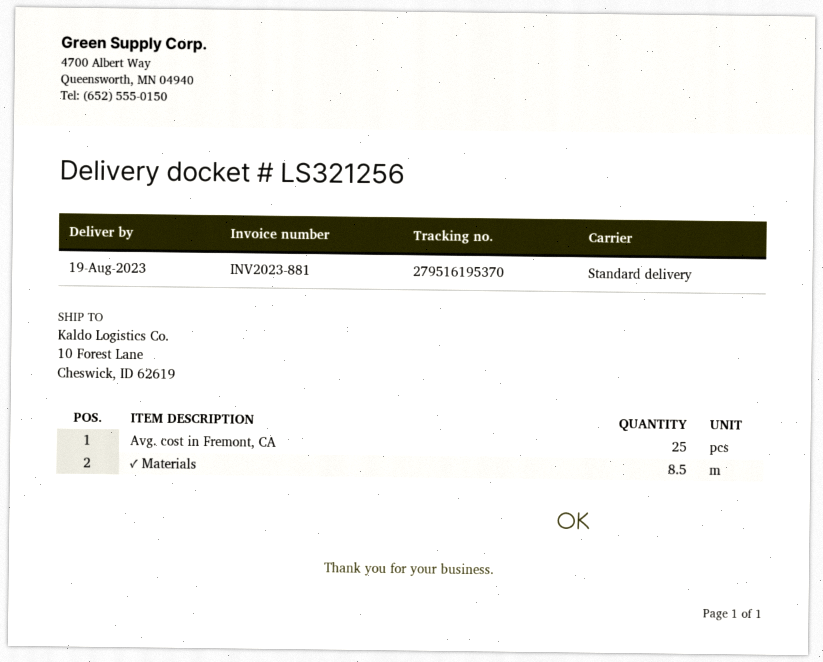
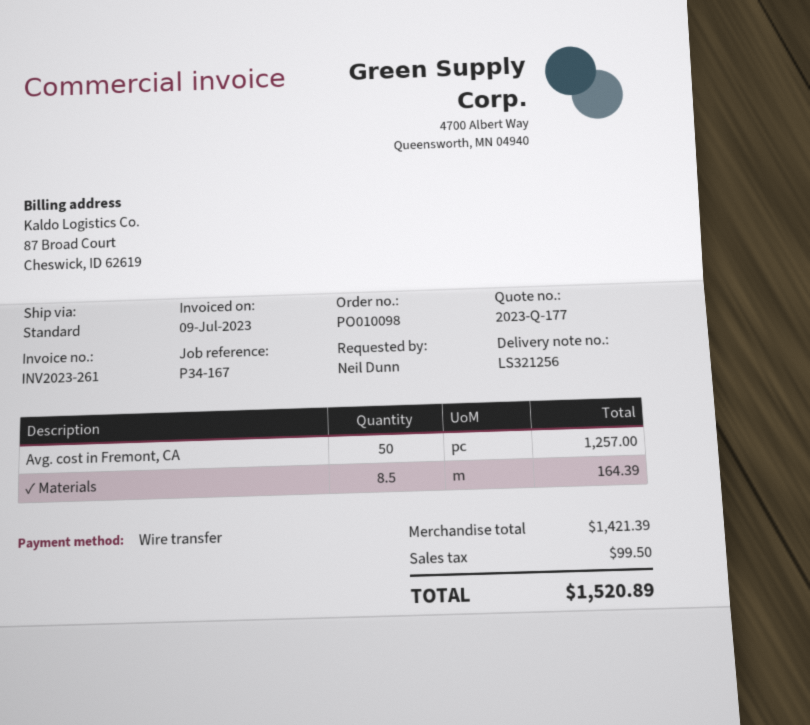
invoice number: INV2023-881 -> INV2023-261
Avg. cost in Fremont, CA: 25 -> 50

